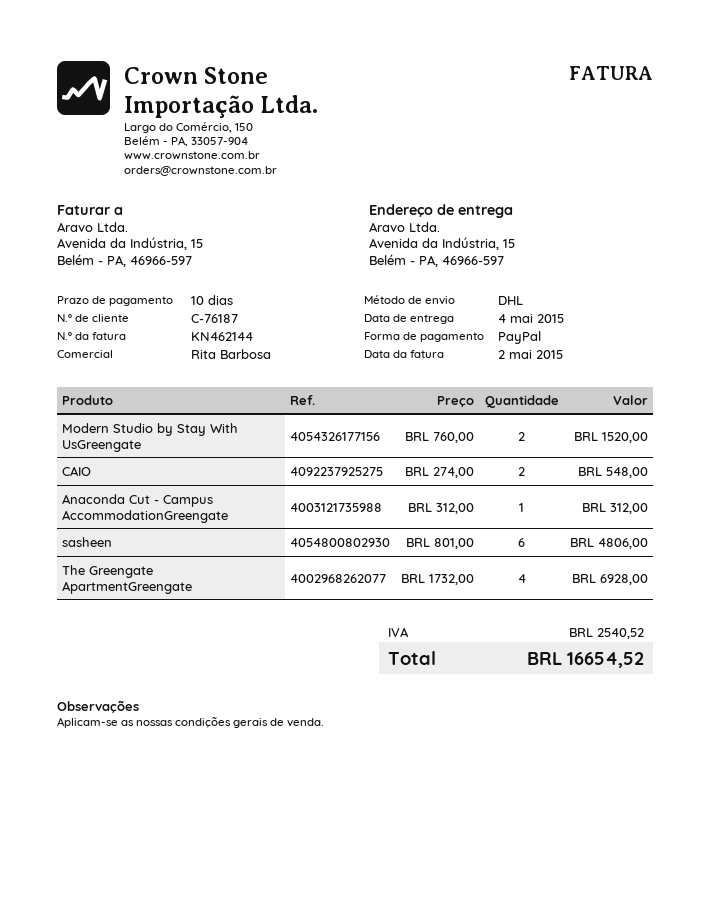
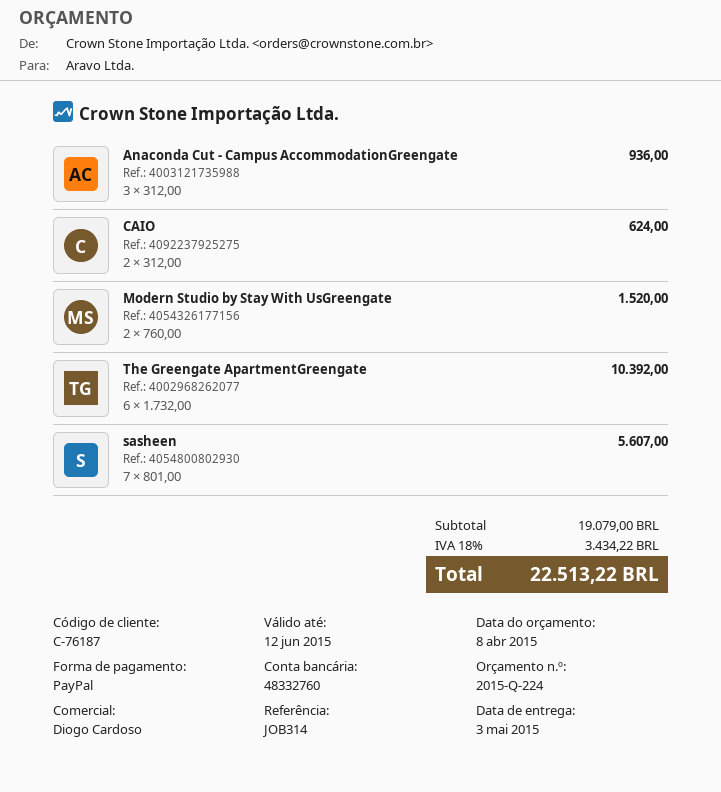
delivery date: 2015-05-04 -> 2015-05-03
sales rep: Rita Barbosa -> Diogo Cardoso
CAIO: 2 x 274.00 = 548.00 -> 2 x 312.00 = 624.00
Anaconda Cut - Campus AccommodationGreengate: 1 x 312.00 = 312.00 -> 3 x 312.00 = 936.00
sasheen: 6 x 801.00 = 4806.00 -> 7 x 801.00 = 5607.00
The Greengate ApartmentGreengate: 4 x 1732.00 = 6928.00 -> 6 x 1732.00 = 10392.00
tax: 2540.52 -> 3434.22
total: 16654.52 -> 22513.22

